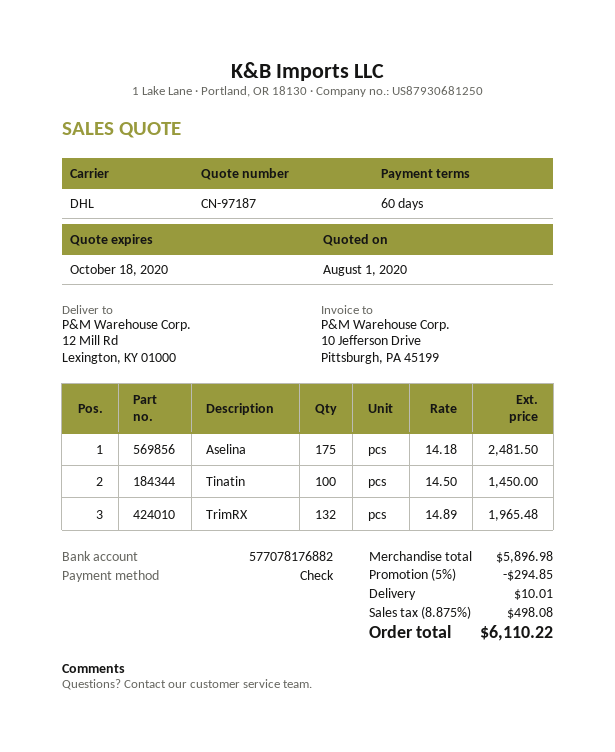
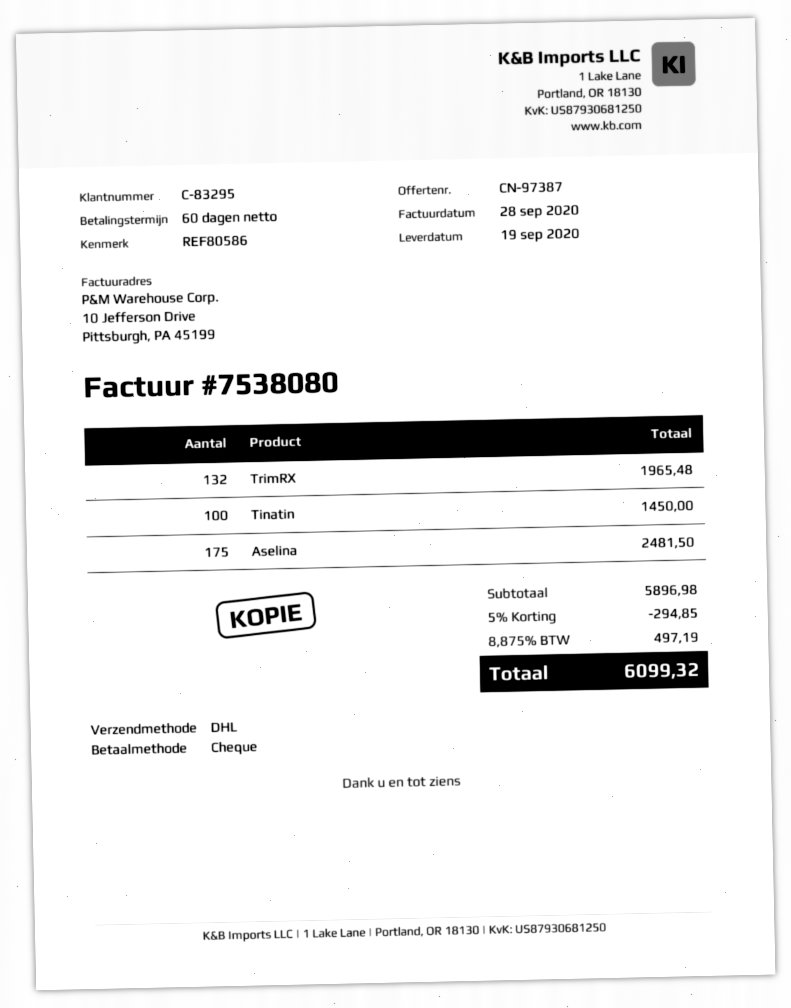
quote number: CN-97187 -> CN-97387
shipping: 10.01 -> none
tax: 8.875% = 498.08 -> 8.875% = 497.19
total: 6110.22 -> 6099.32

